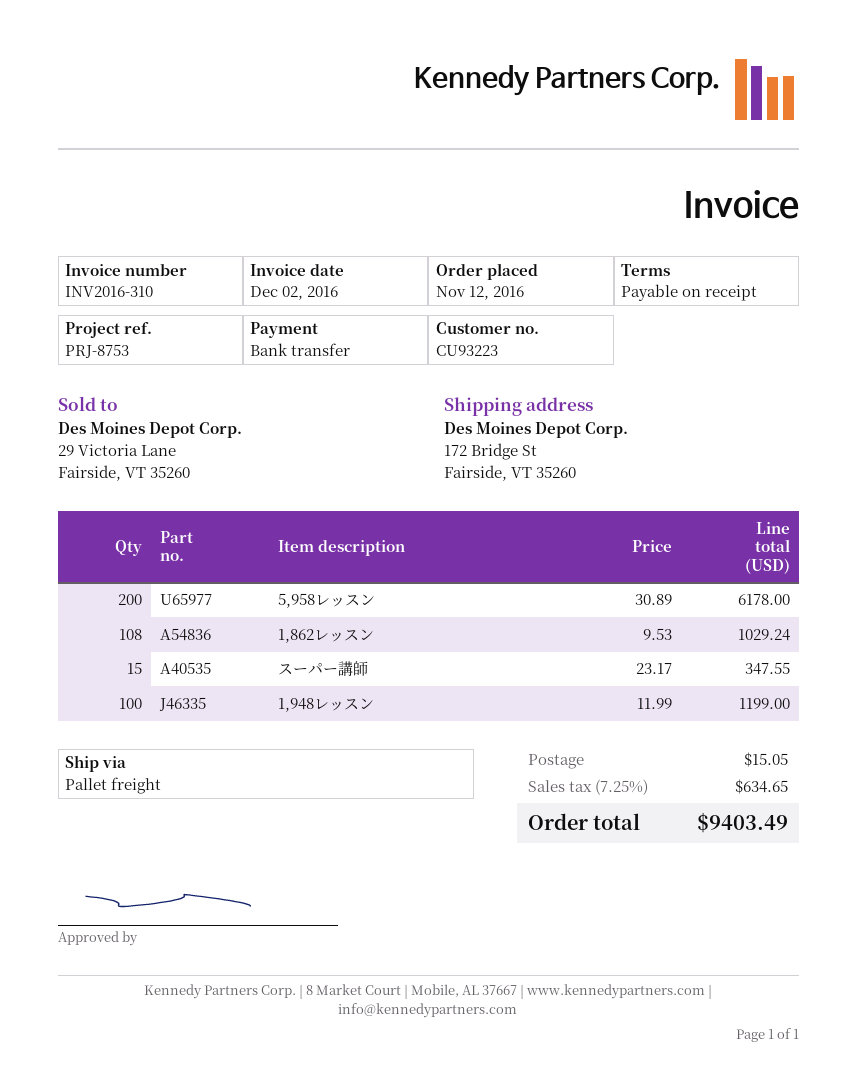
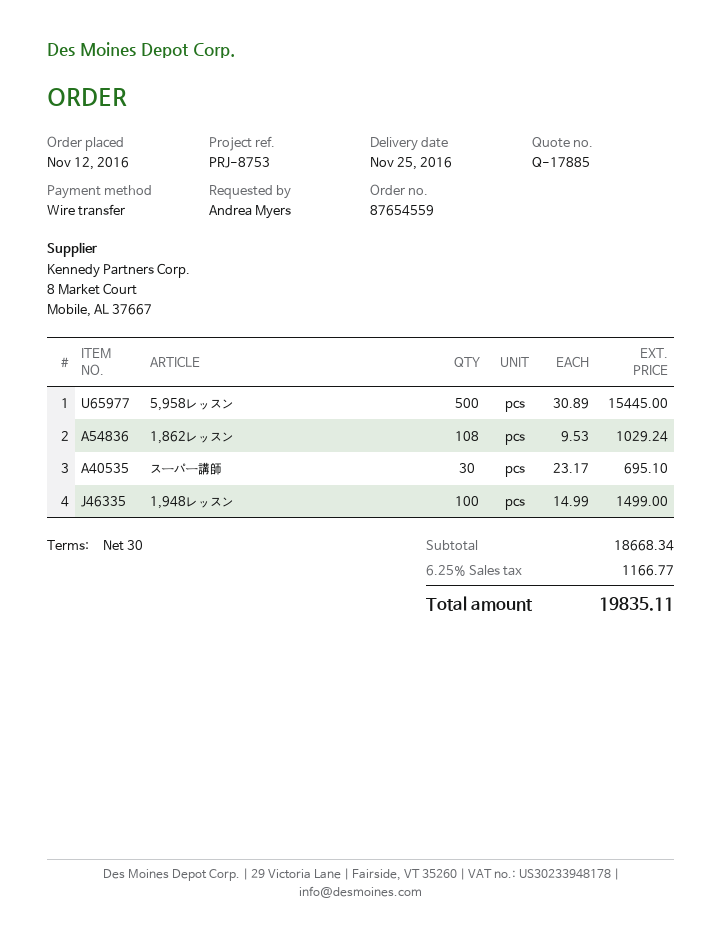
payment terms: on receipt -> 30 days
5,958レッスン: 200 x 30.89 = 6178.00 -> 500 x 30.89 = 15445.00
スーパー講師: 15 x 23.17 = 347.55 -> 30 x 23.17 = 695.10
1,948レッスン: 100 x 11.99 = 1199.00 -> 100 x 14.99 = 1499.00
shipping: 15.05 -> none
tax: 7.25% = 634.65 -> 6.25% = 1166.77
total: 9403.49 -> 19835.11

